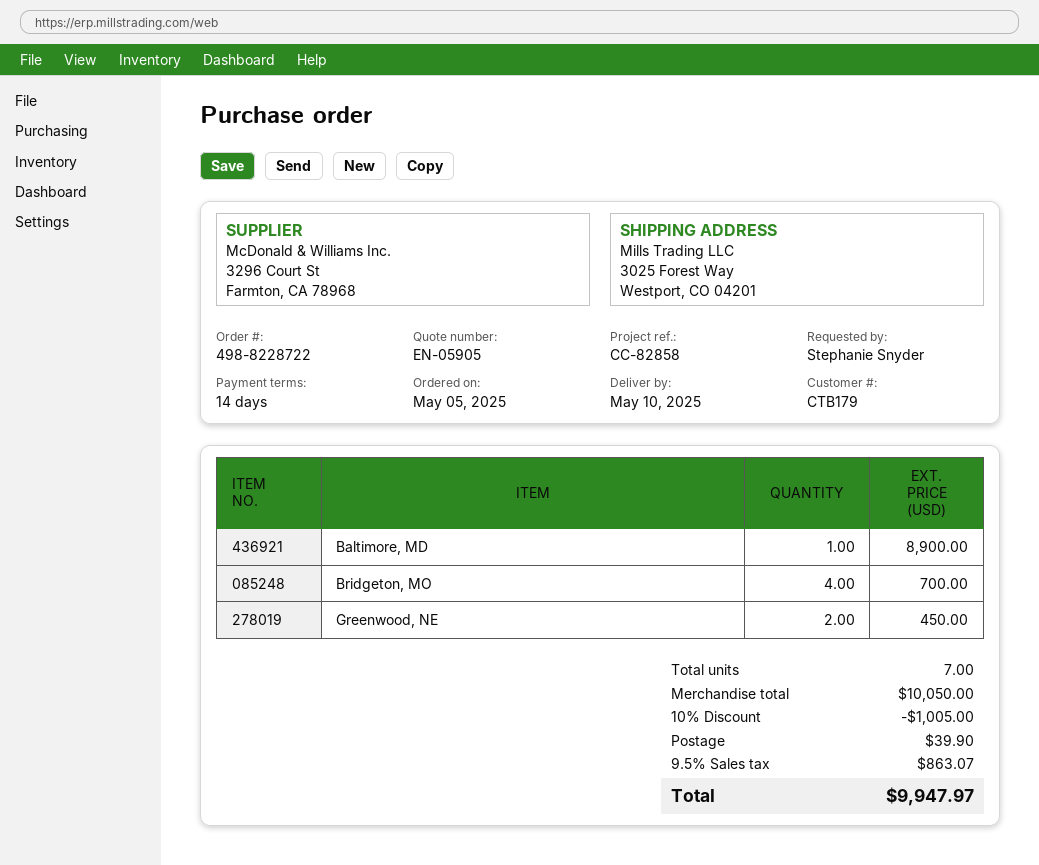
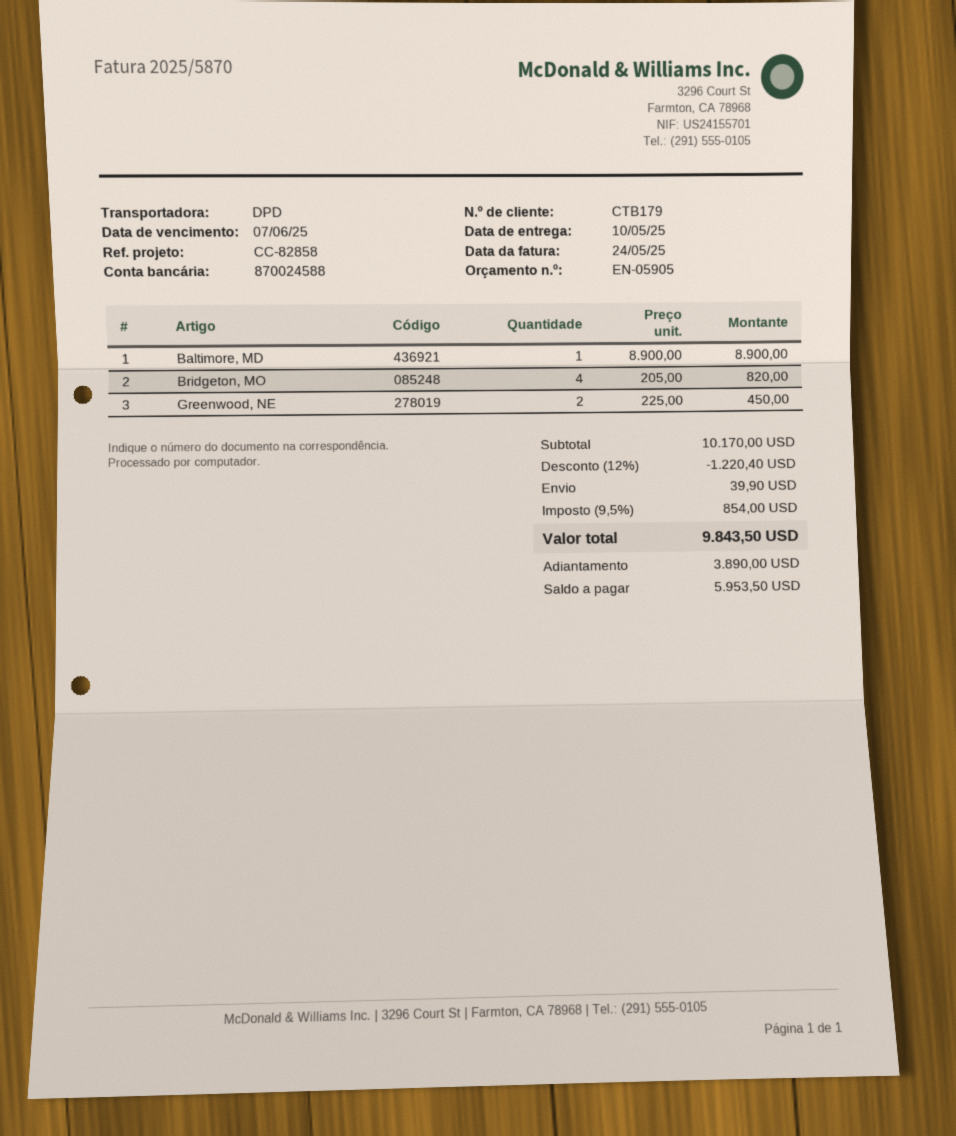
Bridgeton, MO: 4 for 700.00 -> 4 for 820.00
subtotal: 10050.00 -> 10170.00
discount: 10% = 1005.00 -> 12% = 1220.40
tax: 9.5% = 863.07 -> 9.5% = 854.00
total: 9947.97 -> 9843.50

